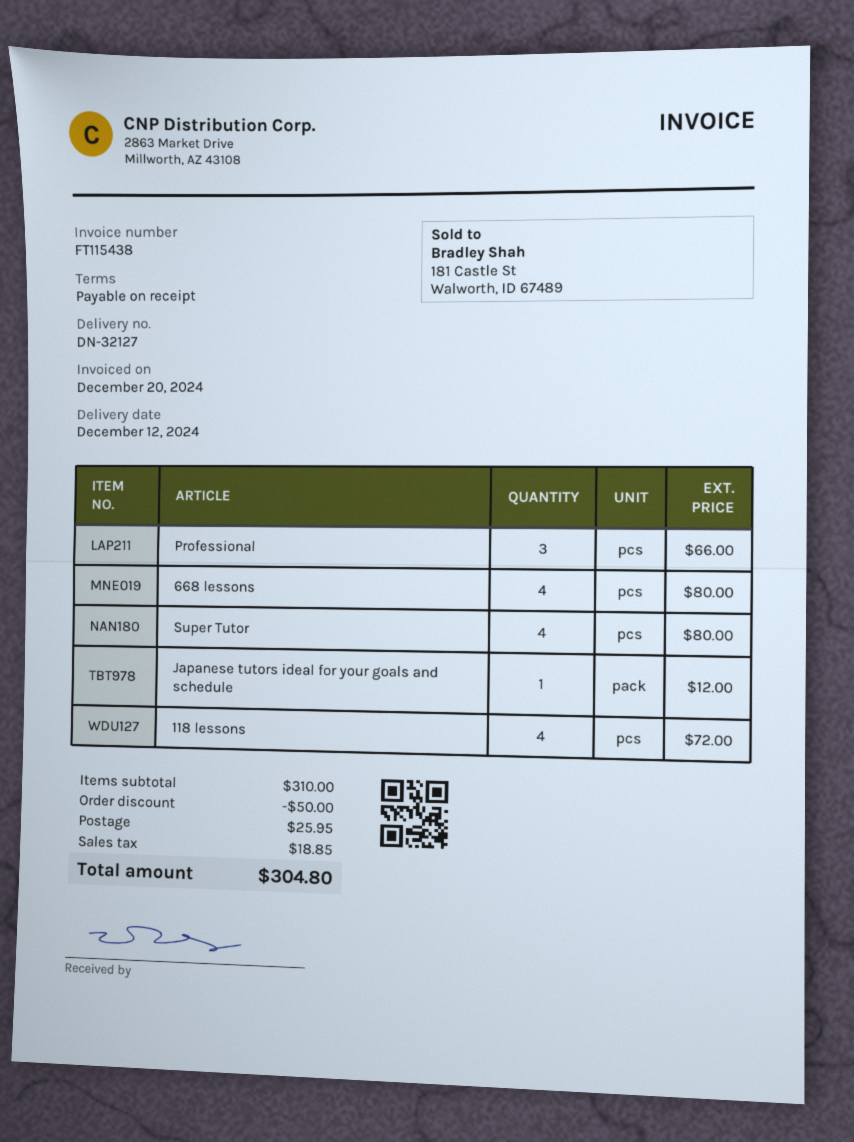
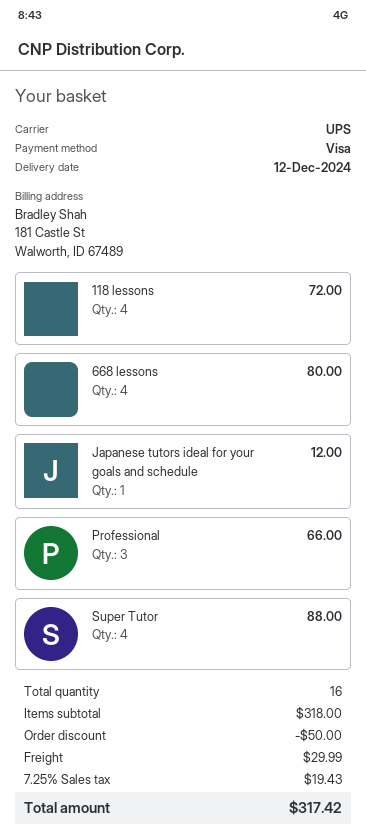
Super Tutor: 4 for 80.00 -> 4 for 88.00
subtotal: 310.00 -> 318.00
shipping: 25.95 -> 29.99
tax: 18.85 -> 19.43
total: 304.80 -> 317.42

